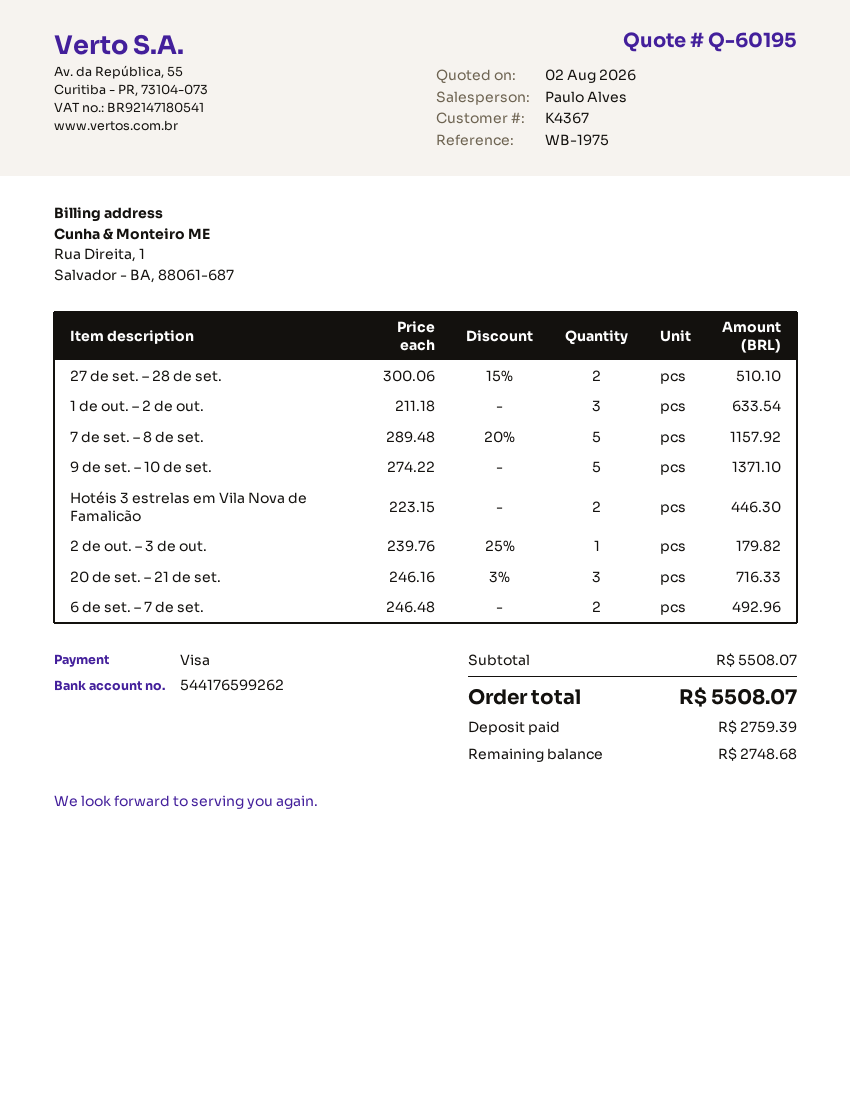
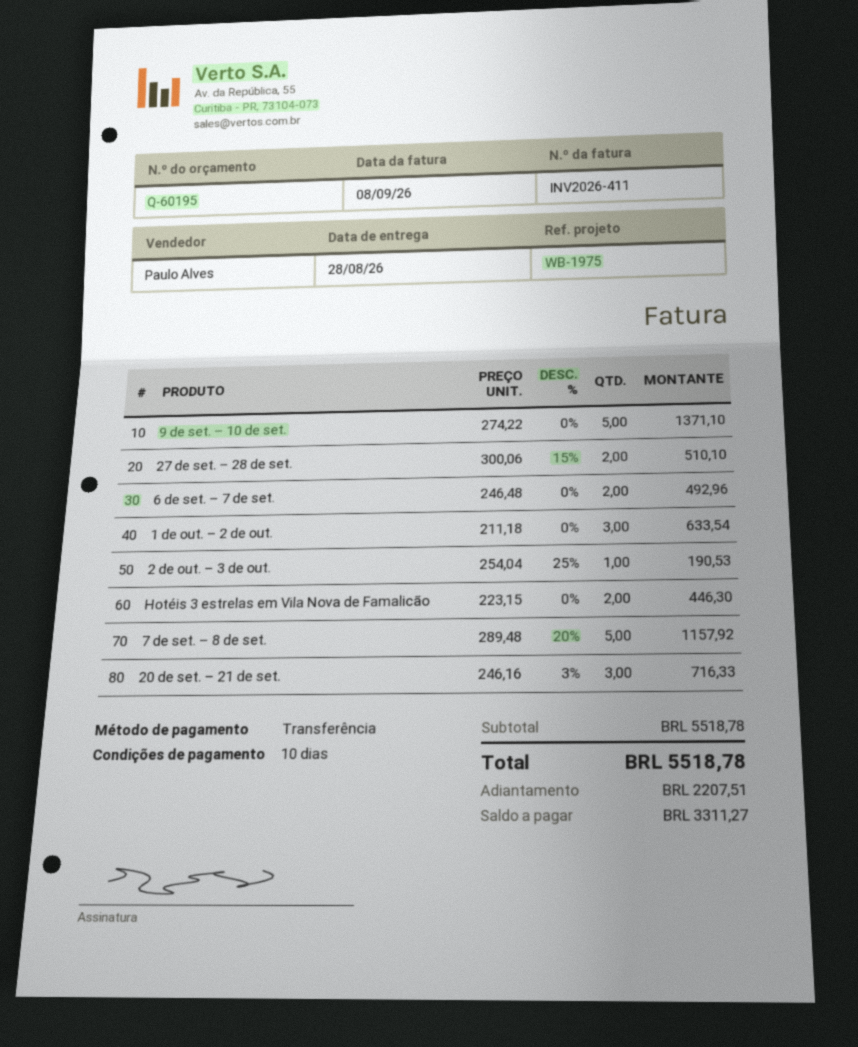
payment method: Visa -> bank transfer
2 de out. – 3 de out.: 1 x 239.76 - 25% = 179.82 -> 1 x 254.04 - 25% = 190.53
subtotal: 5508.07 -> 5518.78
total: 5508.07 -> 5518.78
deposit: 2759.39 -> 2207.51
balance: 2748.68 -> 3311.27

